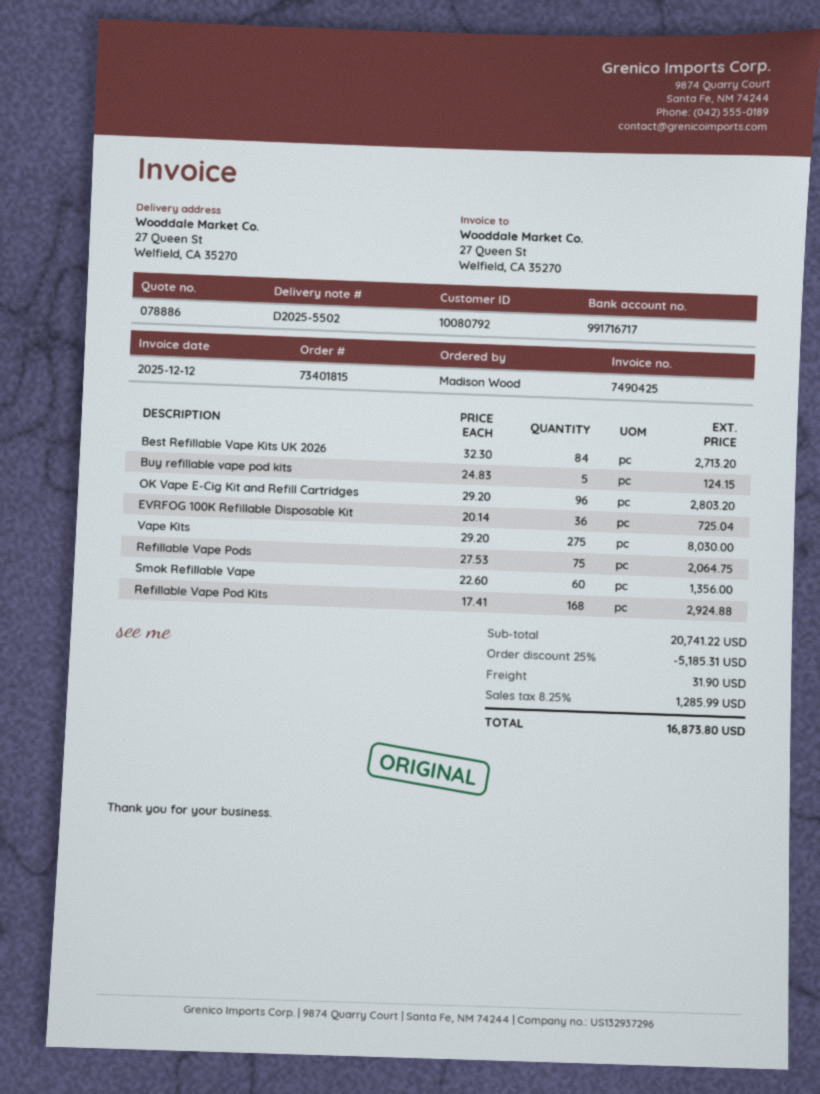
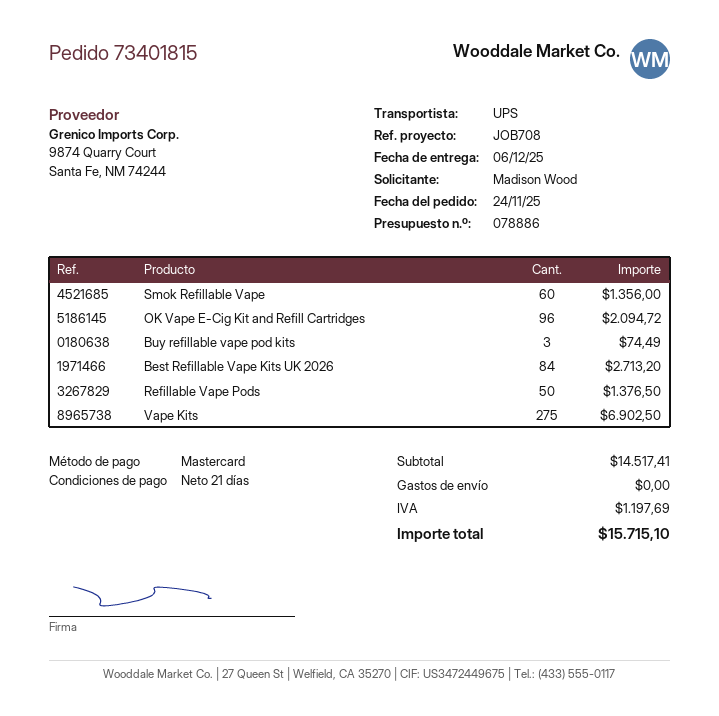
Buy refillable vape pod kits: 5 for 124.15 -> 3 for 74.49
OK Vape E-Cig Kit and Refill Cartridges: 96 for 2803.20 -> 96 for 2094.72
EVRFOG 100K Refillable Disposable Kit: 36 for 725.04 -> none
Vape Kits: 275 for 8030.00 -> 275 for 6902.50
Refillable Vape Pods: 75 for 2064.75 -> 50 for 1376.50
Refillable Vape Pod Kits: 168 for 2924.88 -> none
subtotal: 20741.22 -> 14517.41
discount: 25% = 5185.31 -> none
shipping: 31.90 -> 0.00
tax: 1285.99 -> 1197.69
total: 16873.80 -> 15715.10

